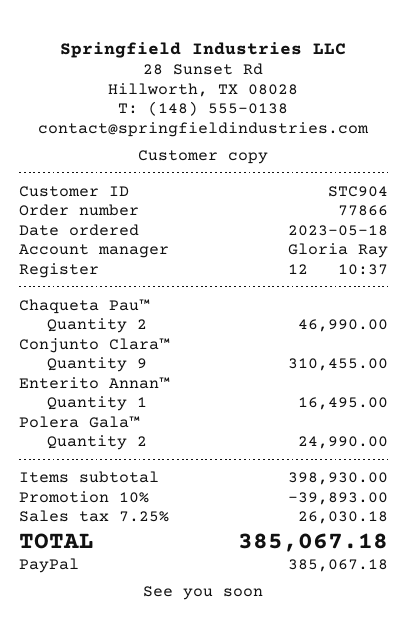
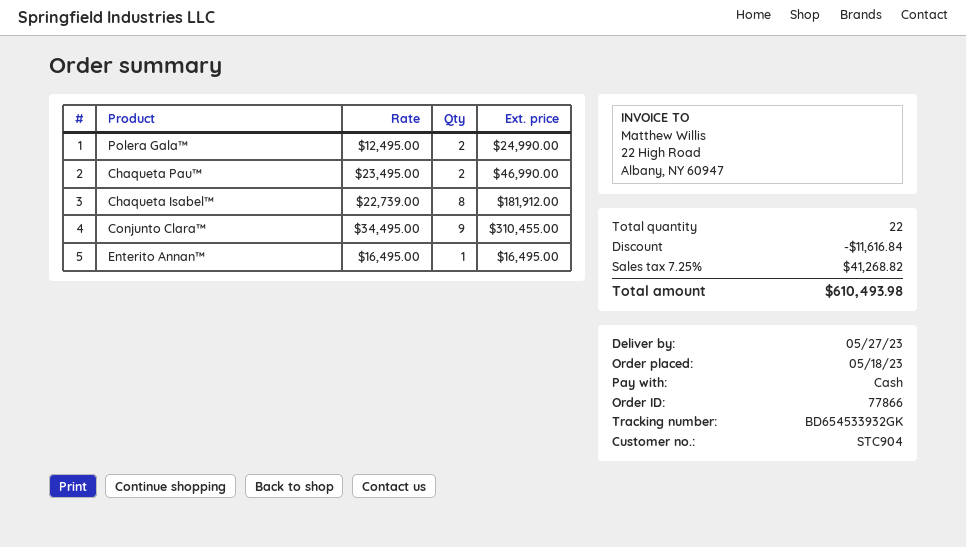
payment method: PayPal -> cash
Chaqueta Isabel™: none -> 8 for 181912.00
discount: 39893.00 -> 11616.84
tax: 7.25% = 26030.18 -> 7.25% = 41268.82
total: 385067.18 -> 610493.98

